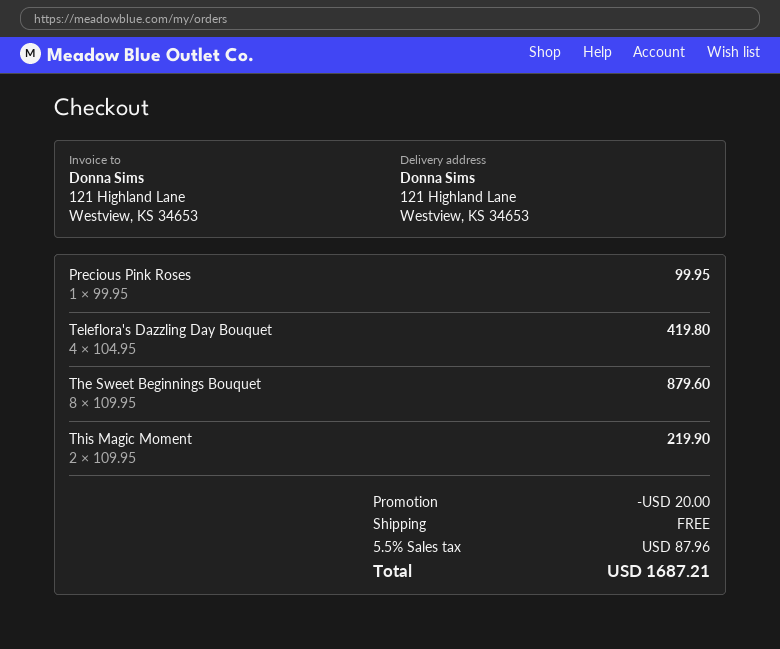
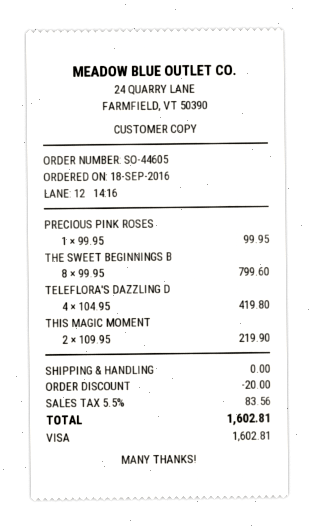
The Sweet Beginnings Bouquet: 8 x 109.95 = 879.60 -> 8 x 99.95 = 799.60
tax: 5.5% = 87.96 -> 5.5% = 83.56
total: 1687.21 -> 1602.81

